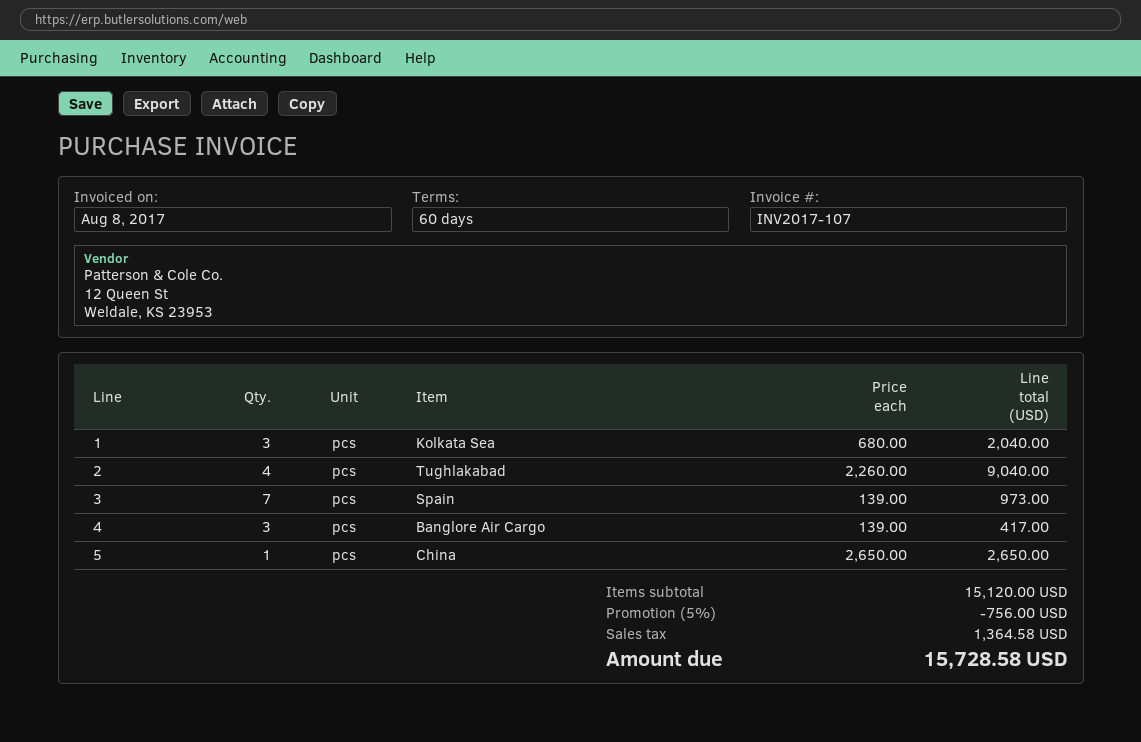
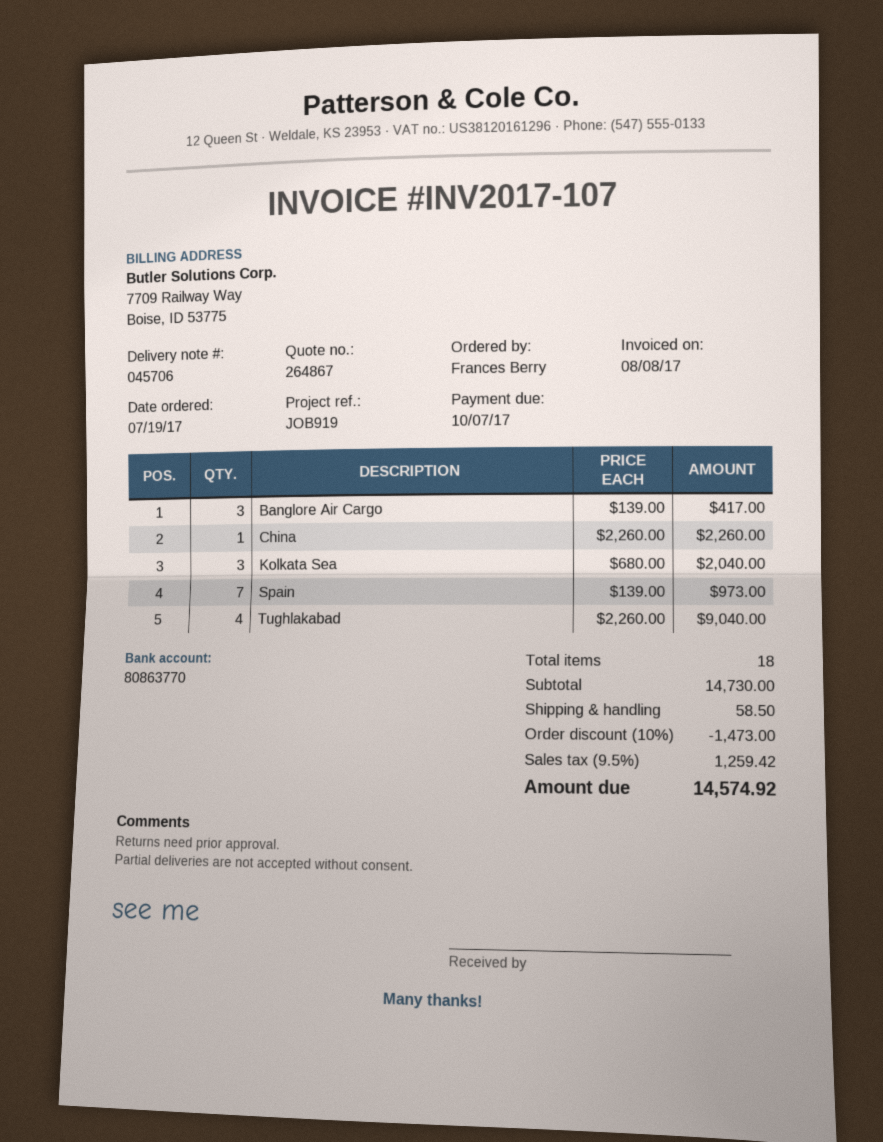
China: 1 x 2650.00 = 2650.00 -> 1 x 2260.00 = 2260.00
subtotal: 15120.00 -> 14730.00
discount: 5% = 756.00 -> 10% = 1473.00
shipping: none -> 58.50
tax: 1364.58 -> 1259.42
total: 15728.58 -> 14574.92

